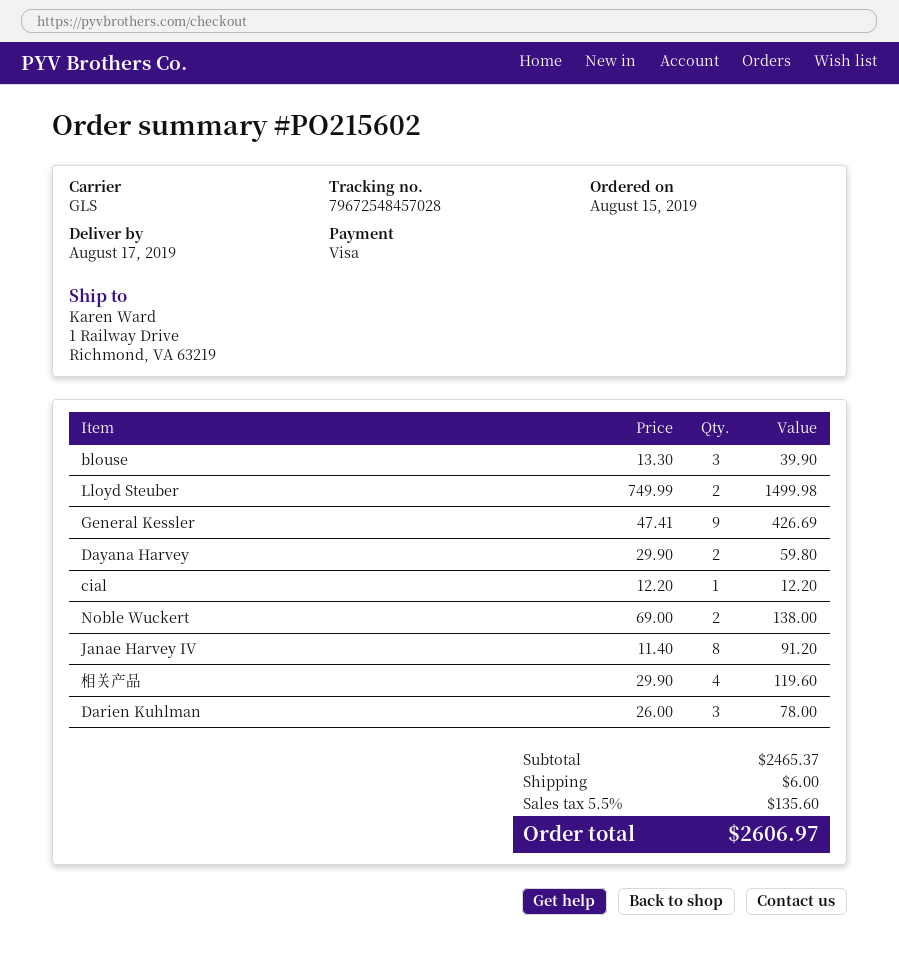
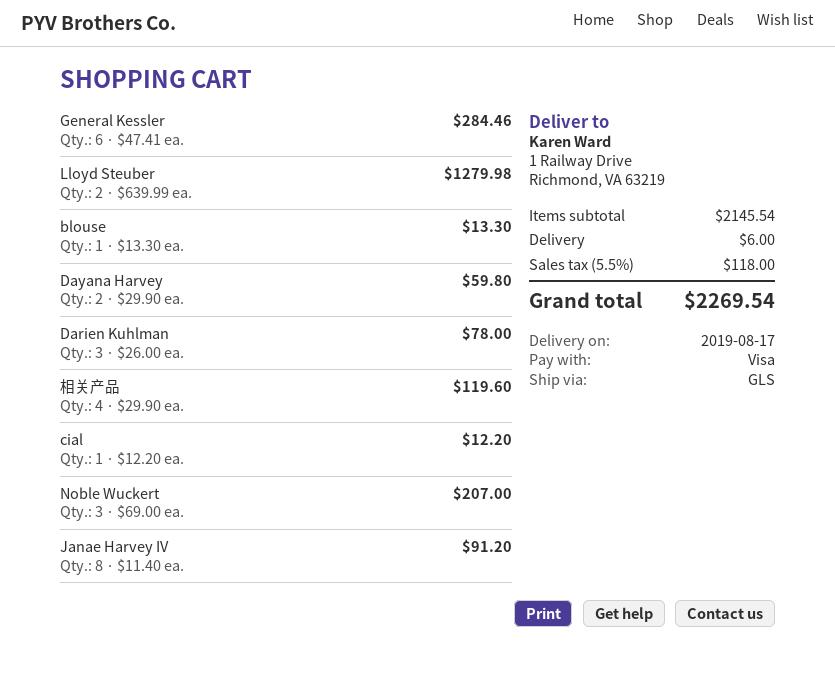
blouse: 3 x 13.30 = 39.90 -> 1 x 13.30 = 13.30
Lloyd Steuber: 2 x 749.99 = 1499.98 -> 2 x 639.99 = 1279.98
General Kessler: 9 x 47.41 = 426.69 -> 6 x 47.41 = 284.46
Noble Wuckert: 2 x 69.00 = 138.00 -> 3 x 69.00 = 207.00
subtotal: 2465.37 -> 2145.54
tax: 5.5% = 135.60 -> 5.5% = 118.00
total: 2606.97 -> 2269.54

